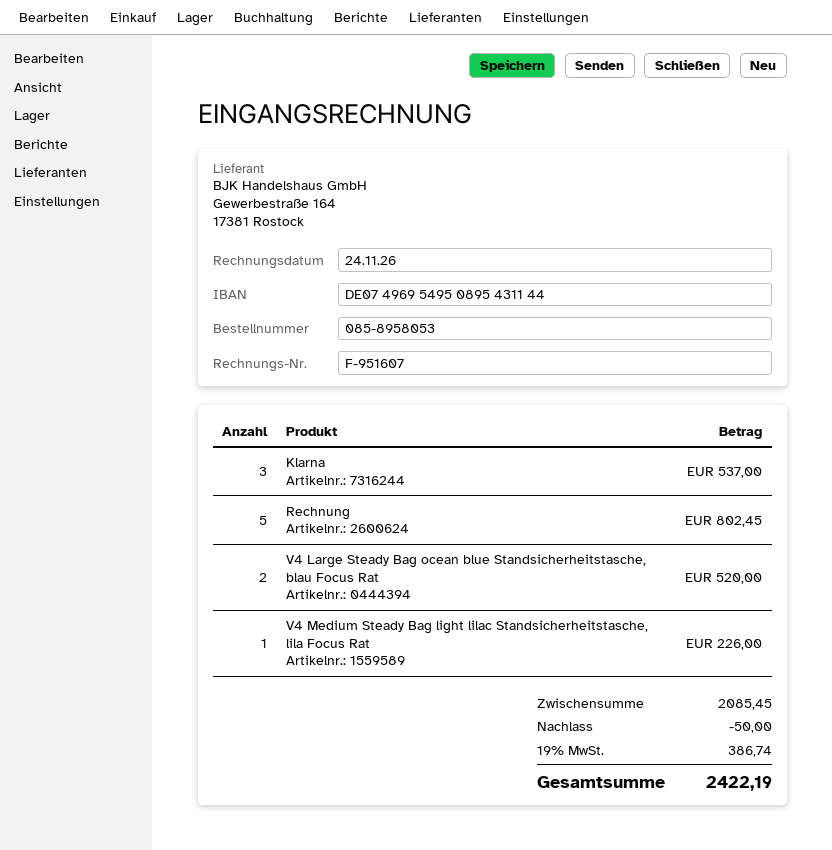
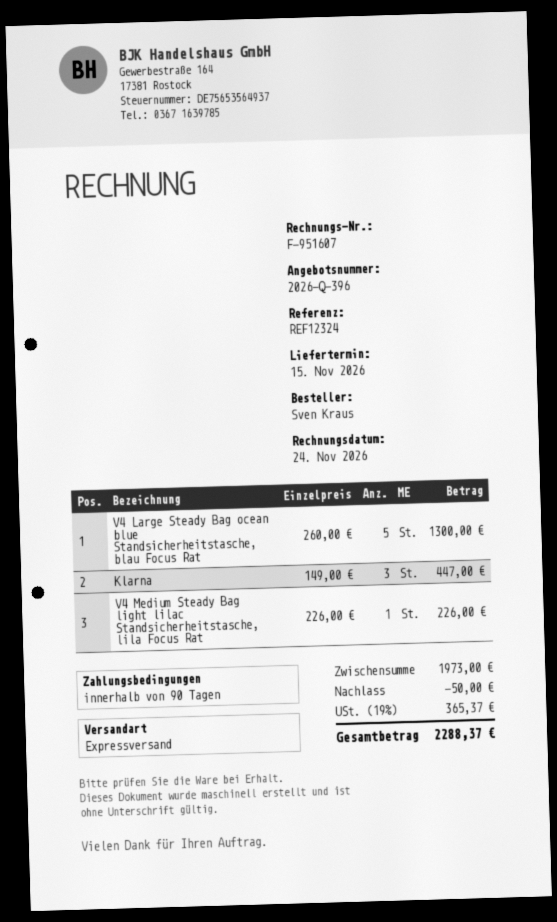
Klarna: 3 for 537.00 -> 3 for 447.00
Rechnung: 5 for 802.45 -> none
V4 Large Steady Bag ocean blue Standsicherheitstasche, blau Focus Rat: 2 for 520.00 -> 5 for 1300.00
subtotal: 2085.45 -> 1973.00
tax: 19% = 386.74 -> 19% = 365.37
total: 2422.19 -> 2288.37

